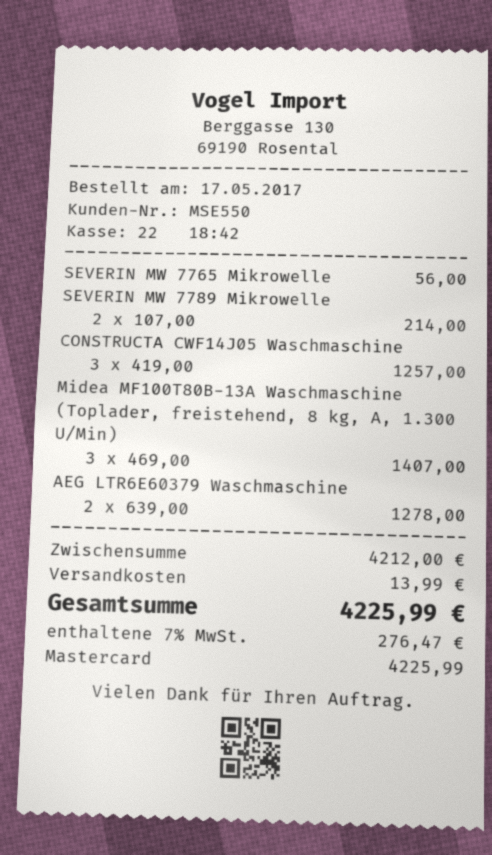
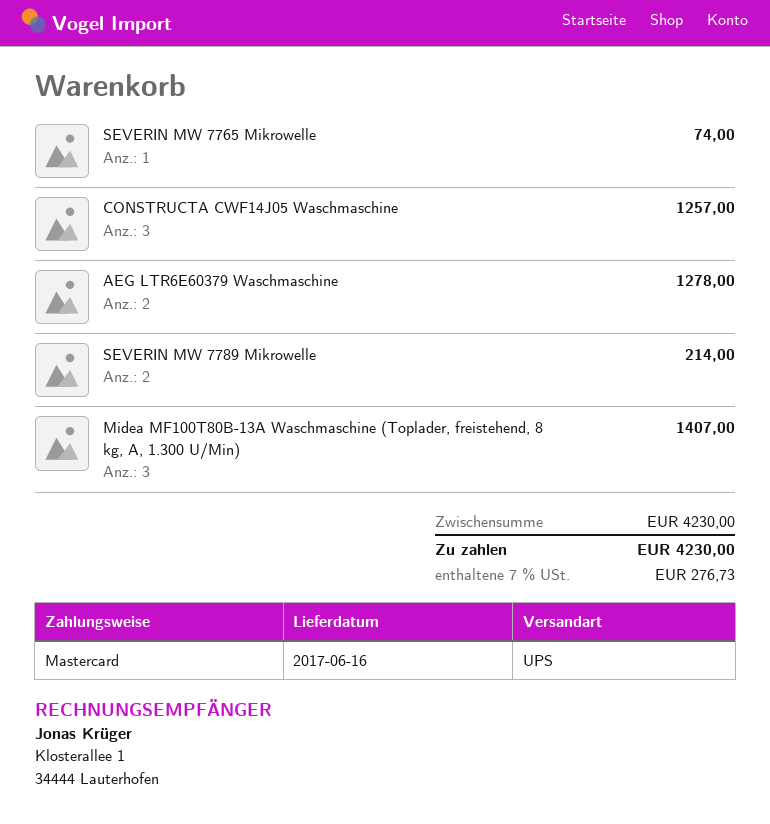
SEVERIN MW 7765 Mikrowelle: 1 for 56.00 -> 1 for 74.00
subtotal: 4212.00 -> 4230.00
shipping: 13.99 -> none
tax: 7% = 276.47 -> 7% = 276.73
total: 4225.99 -> 4230.00

